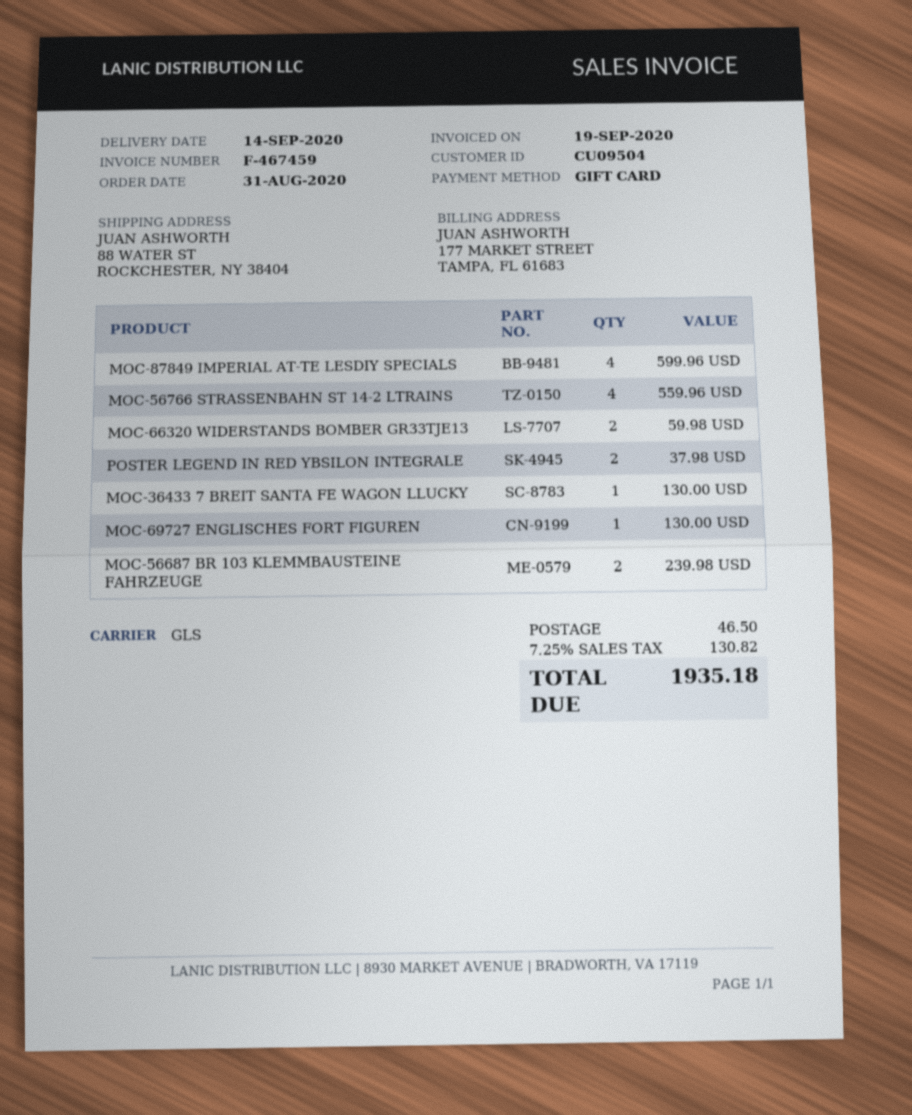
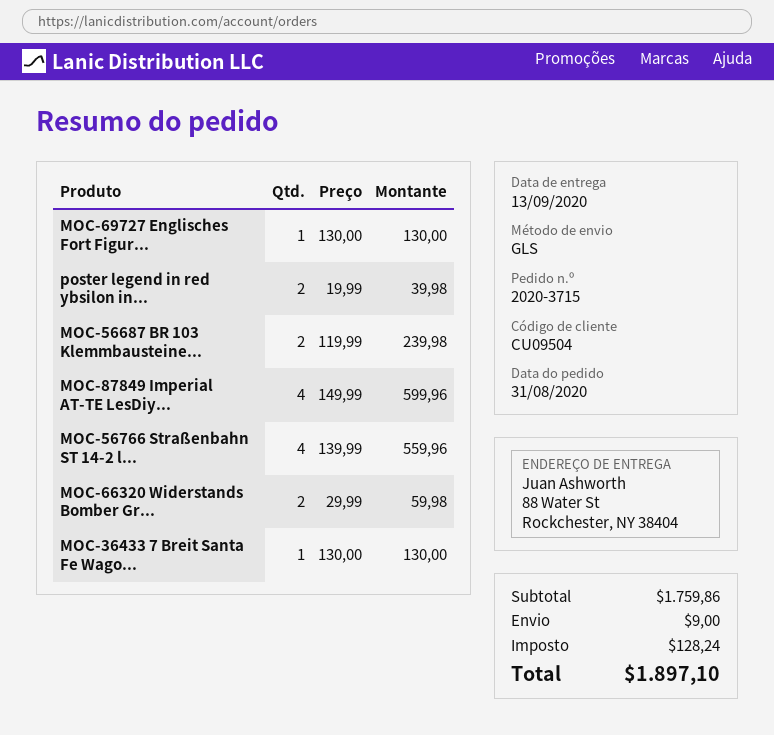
delivery date: 2020-09-14 -> 2020-09-13
POSTER LEGEND IN RED YBSILON INTEGRALE: 2 for 37.98 -> 2 for 39.98
shipping: 46.50 -> 9.00
tax: 130.82 -> 128.24
total: 1935.18 -> 1897.10

